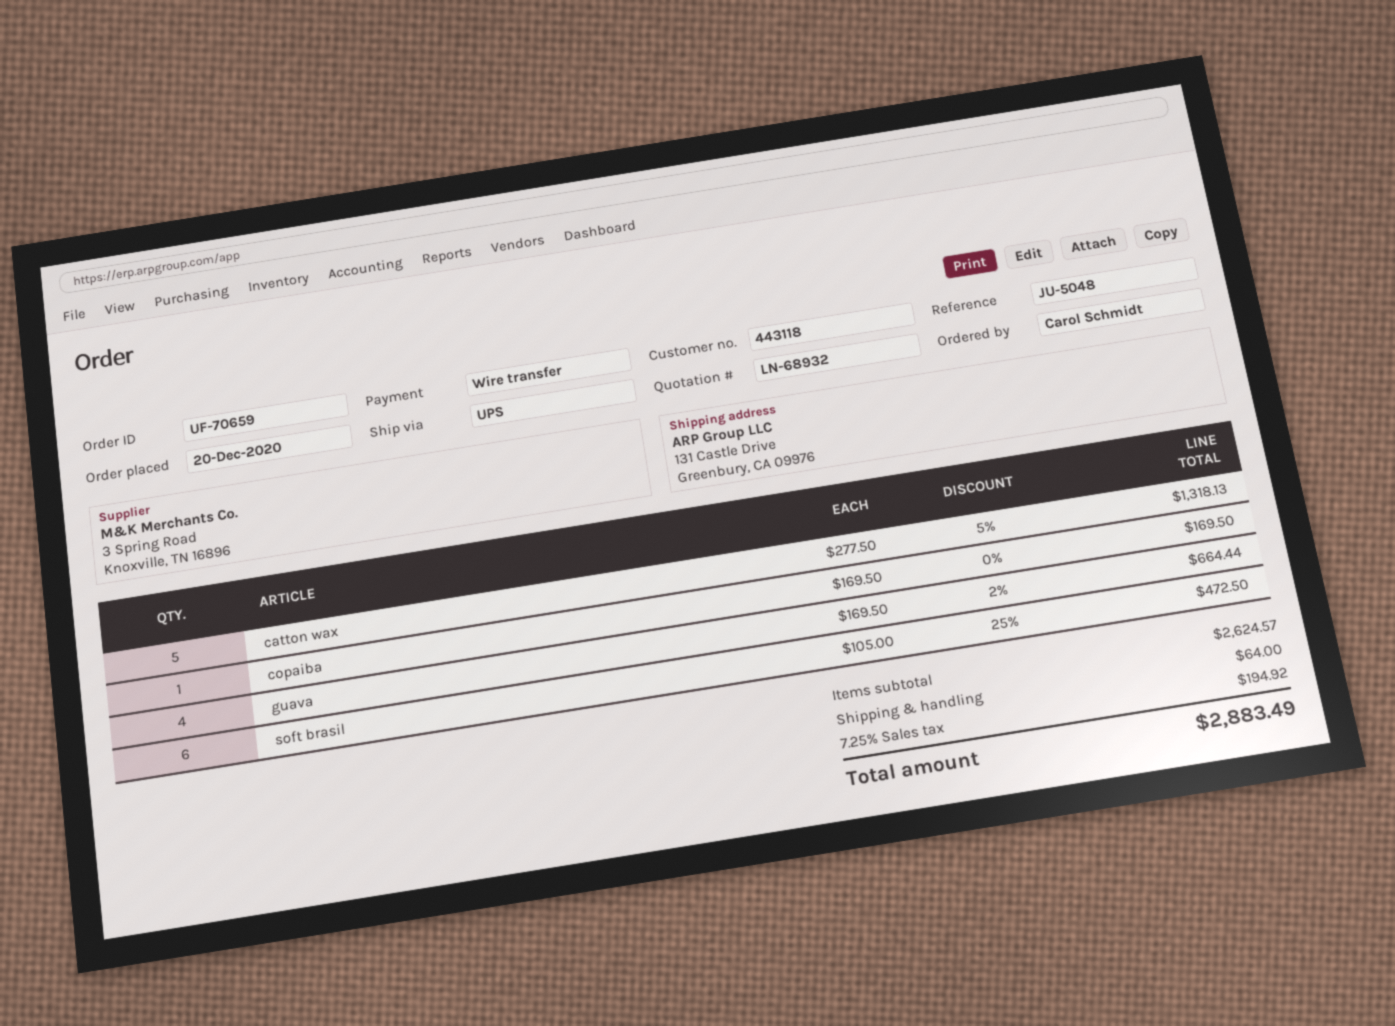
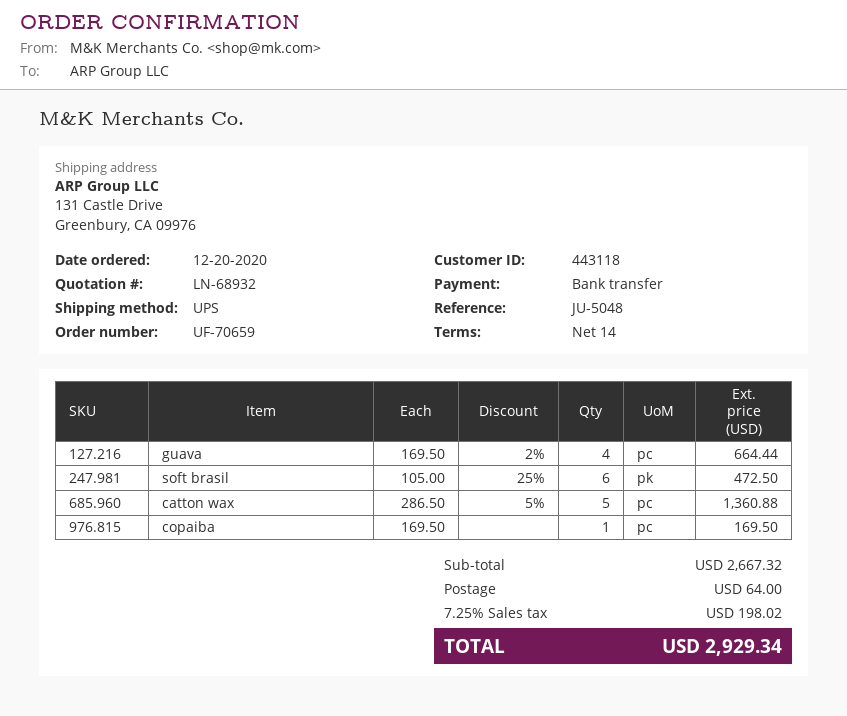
catton wax: 5 x 277.50 - 5% = 1318.13 -> 5 x 286.50 - 5% = 1360.88
subtotal: 2624.57 -> 2667.32
tax: 7.25% = 194.92 -> 7.25% = 198.02
total: 2883.49 -> 2929.34

